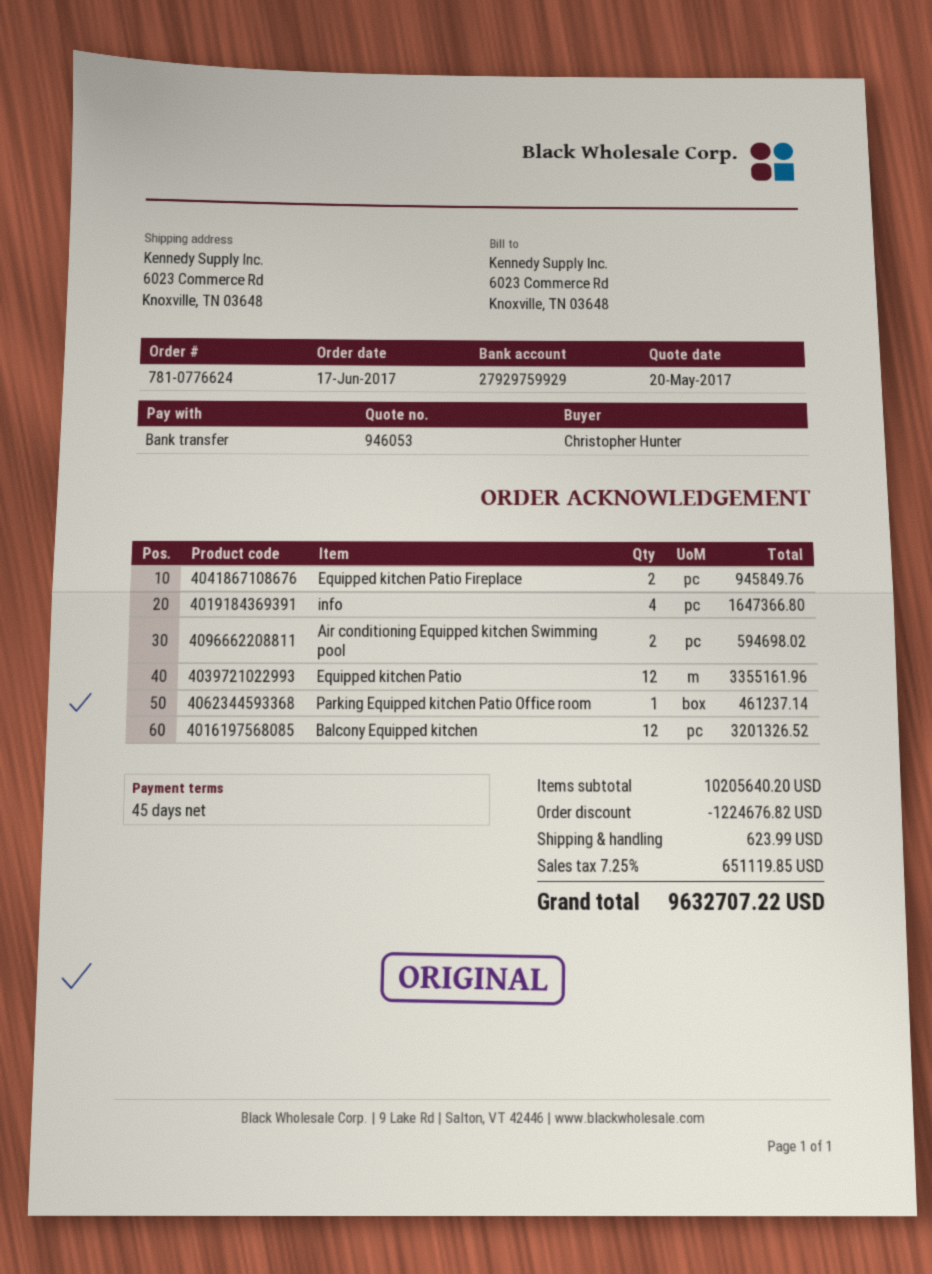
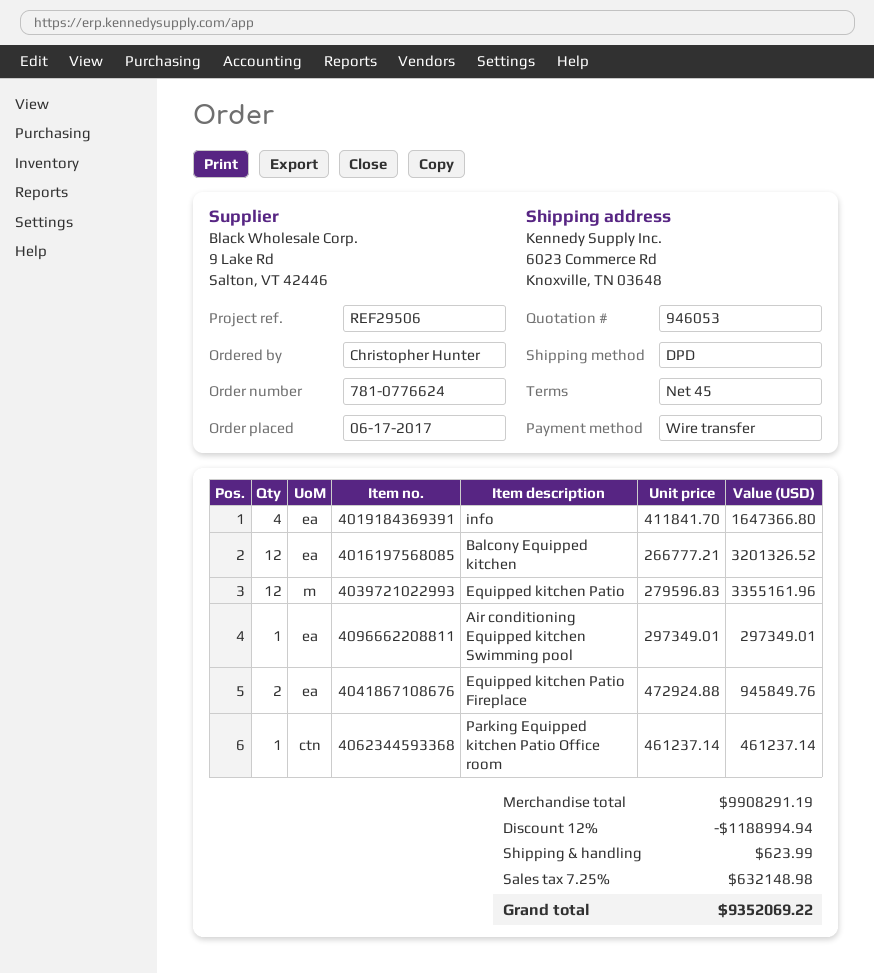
Air conditioning Equipped kitchen Swimming pool: 2 for 594698.02 -> 1 for 297349.01
subtotal: 10205640.20 -> 9908291.19
discount: 1224676.82 -> 1188994.94
tax: 7.25% = 651119.85 -> 7.25% = 632148.98
total: 9632707.22 -> 9352069.22

